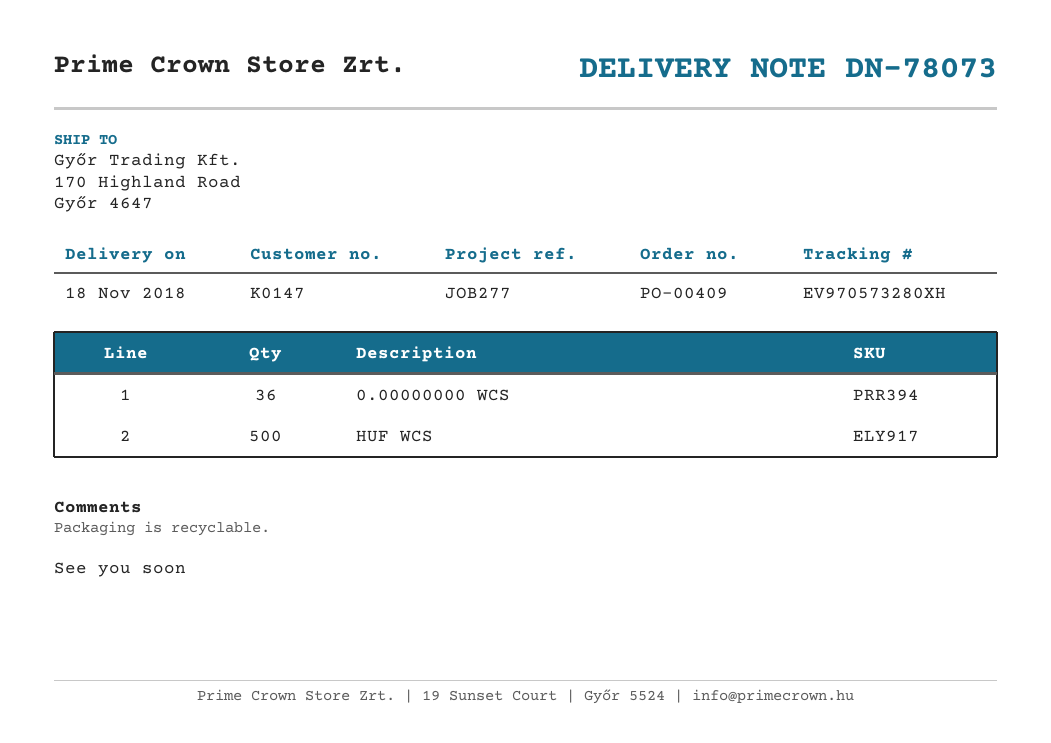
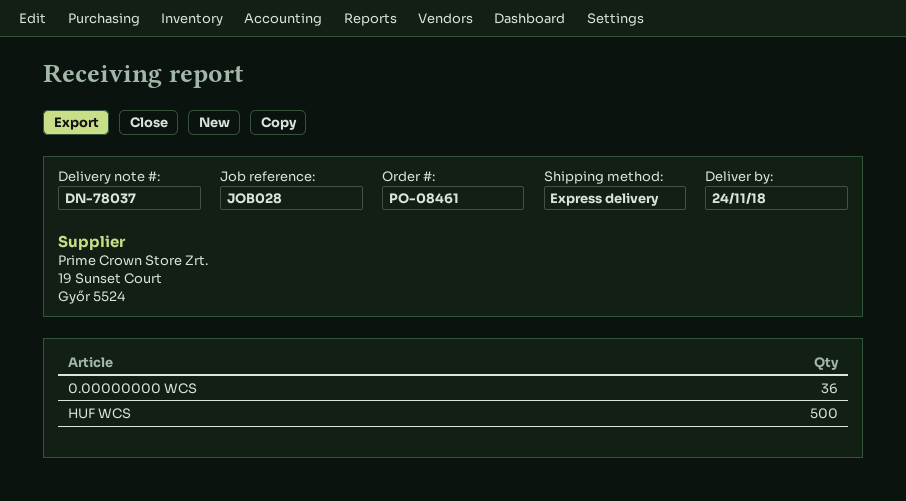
order number: PO-00409 -> PO-08461
delivery note number: DN-78073 -> DN-78037
delivery date: 2018-11-18 -> 2018-11-24
reference: JOB277 -> JOB028

